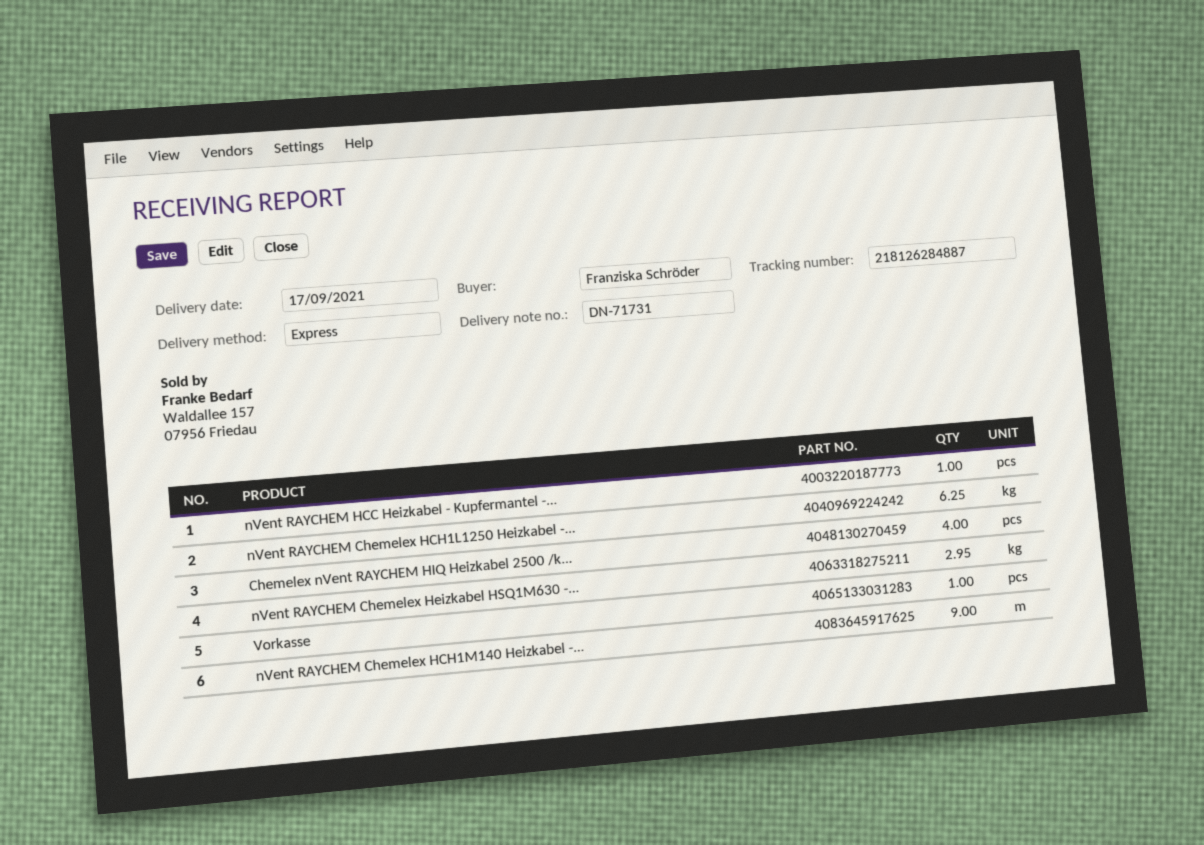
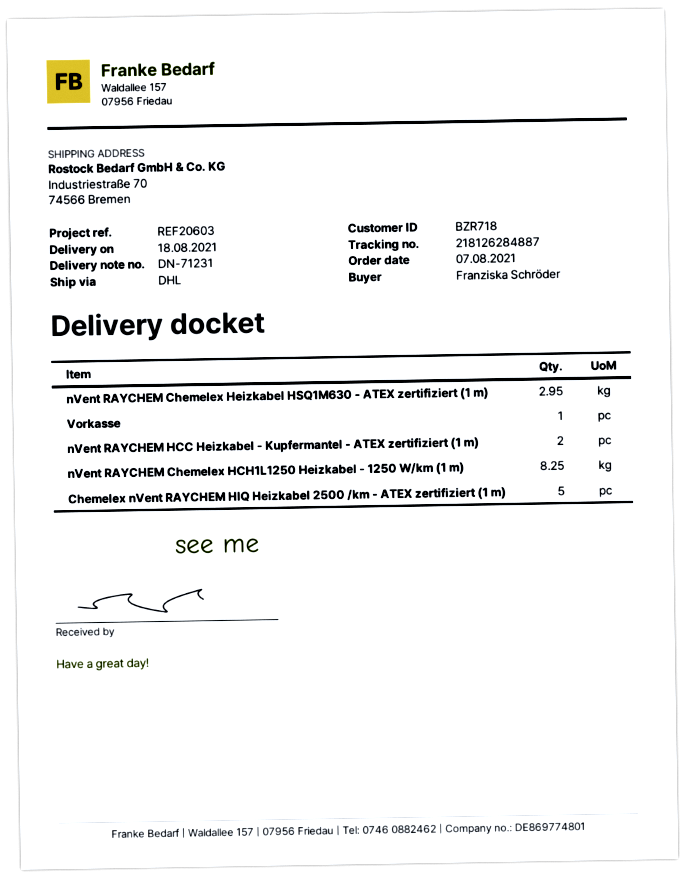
delivery note number: DN-71731 -> DN-71231
delivery date: 2021-09-17 -> 2021-08-18
shipping method: express -> DHL
nVent RAYCHEM HCC Heizkabel - Kupfermantel -...: 1 -> 2
nVent RAYCHEM Chemelex HCH1L1250 Heizkabel -...: 6.25 -> 8.25
Chemelex nVent RAYCHEM HIQ Heizkabel 2500 /k...: 4 -> 5
nVent RAYCHEM Chemelex HCH1M140 Heizkabel -...: 9 -> none

